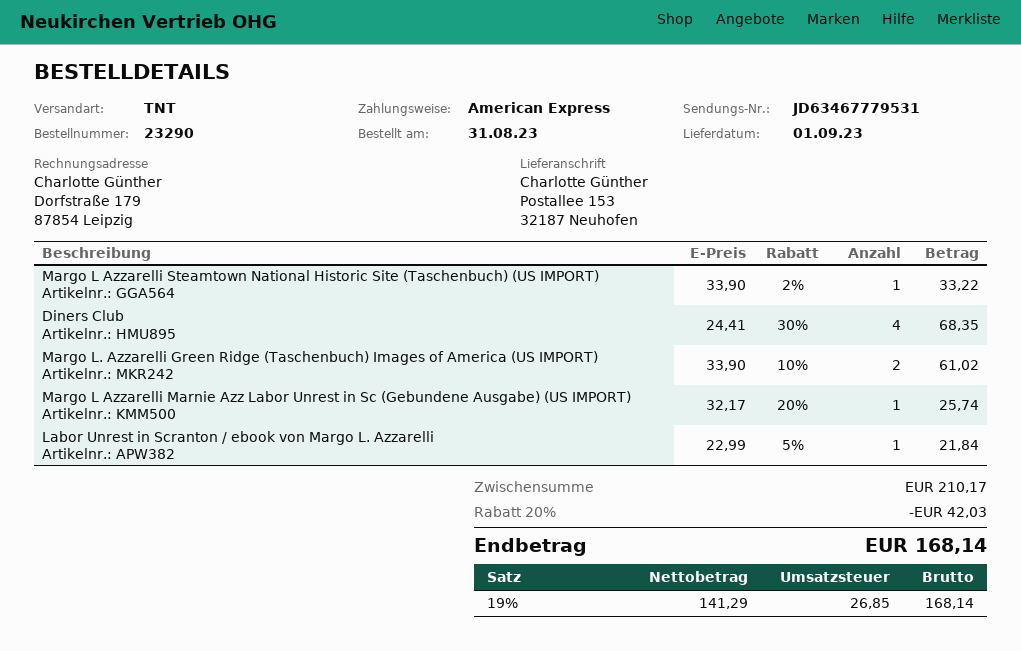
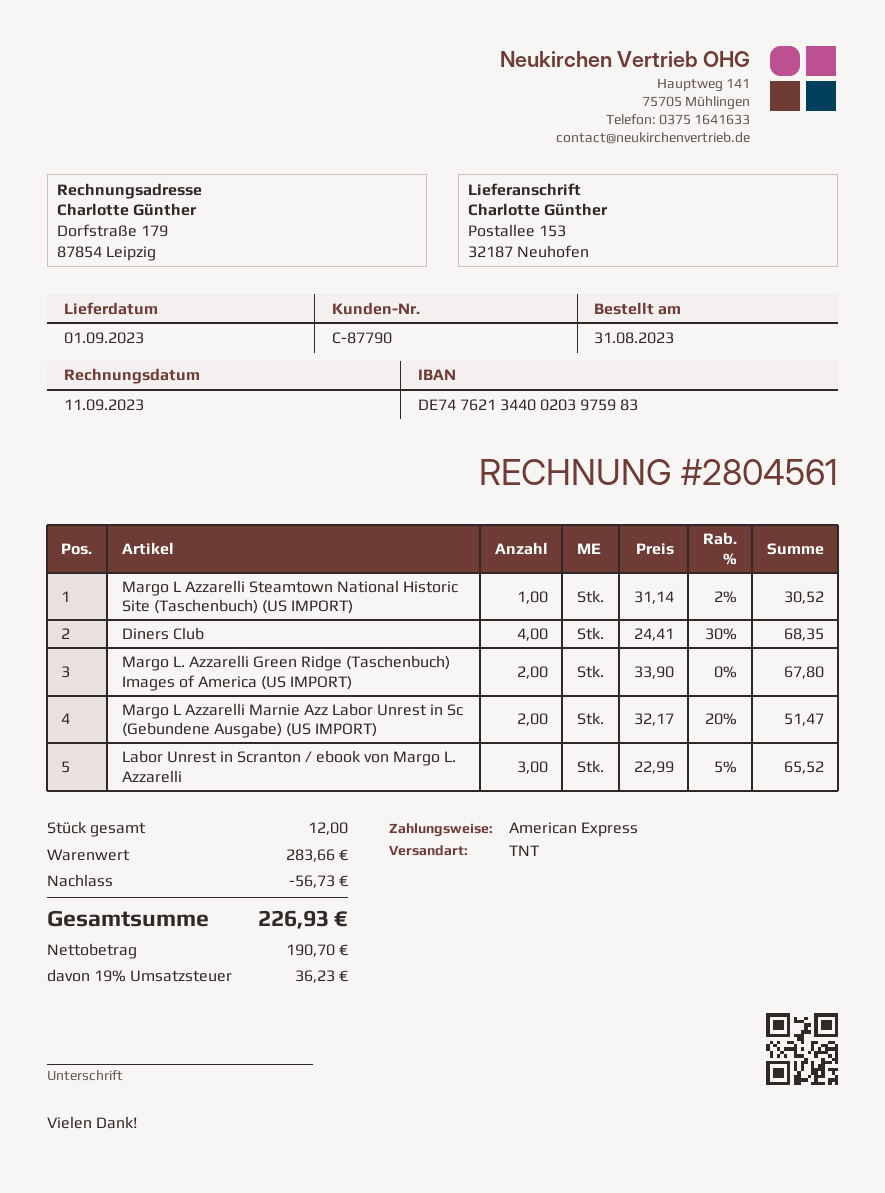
Margo L Azzarelli Steamtown National Historic Site (Taschenbuch) (US IMPORT): 1 x 33.90 - 2% = 33.22 -> 1 x 31.14 - 2% = 30.52
Margo L. Azzarelli Green Ridge (Taschenbuch) Images of America (US IMPORT): 2 x 33.90 - 10% = 61.02 -> 2 x 33.90 = 67.80
Margo L Azzarelli Marnie Azz Labor Unrest in Sc (Gebundene Ausgabe) (US IMPORT): 1 x 32.17 - 20% = 25.74 -> 2 x 32.17 - 20% = 51.47
Labor Unrest in Scranton / ebook von Margo L. Azzarelli: 1 x 22.99 - 5% = 21.84 -> 3 x 22.99 - 5% = 65.52
subtotal: 210.17 -> 283.66
discount: 42.03 -> 56.73
net: 141.29 -> 190.70
tax: 19% = 26.85 -> 19% = 36.23
total: 168.14 -> 226.93

